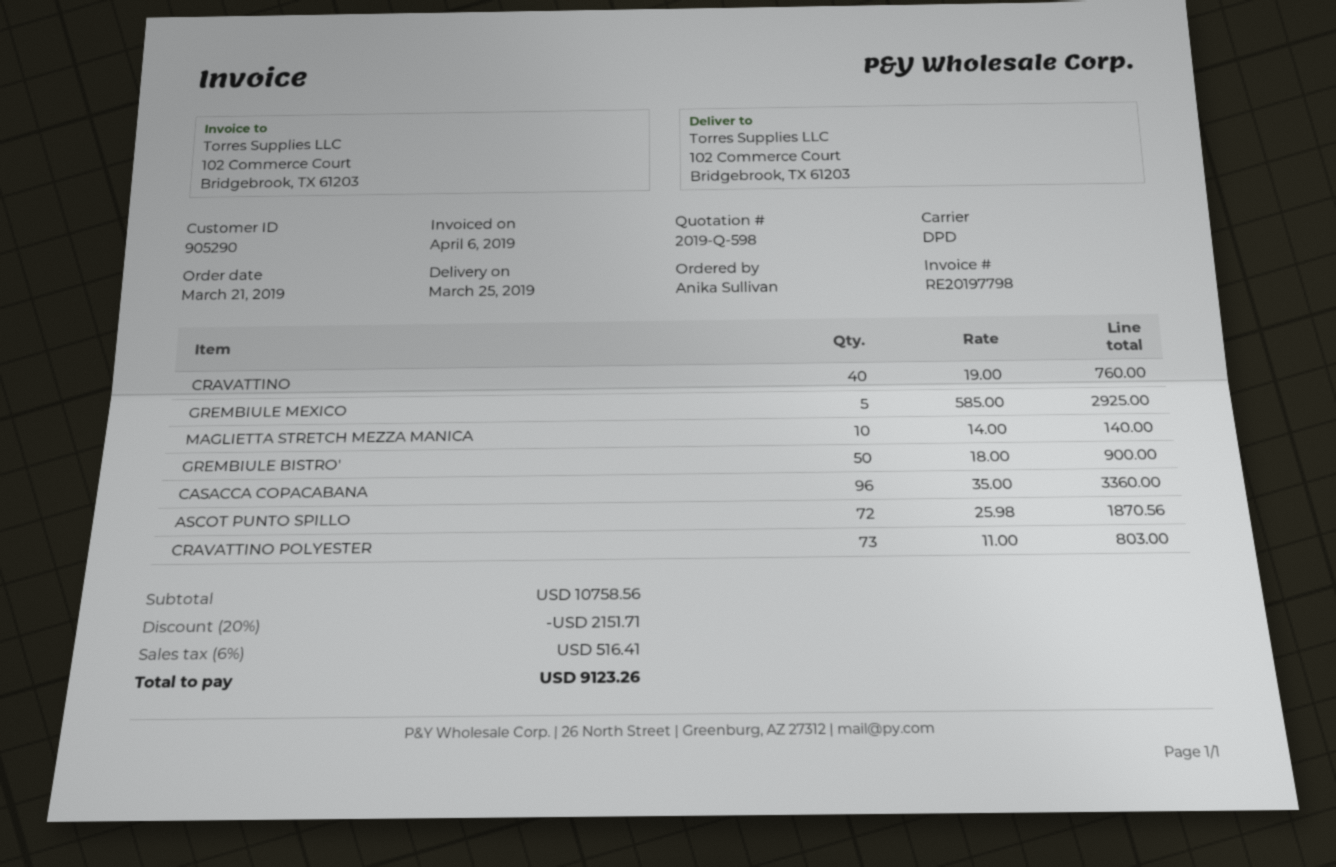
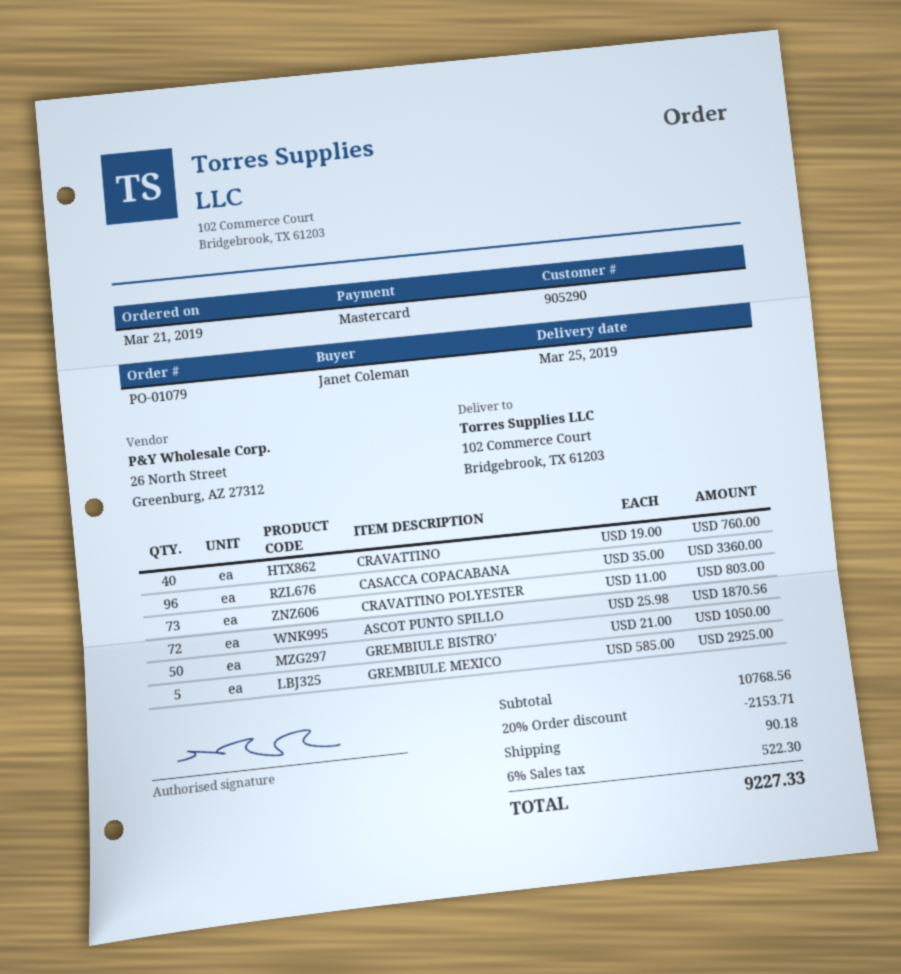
ordered by: Anika Sullivan -> Janet Coleman
MAGLIETTA STRETCH MEZZA MANICA: 10 x 14.00 = 140.00 -> none
GREMBIULE BISTRO': 50 x 18.00 = 900.00 -> 50 x 21.00 = 1050.00
subtotal: 10758.56 -> 10768.56
discount: 20% = 2151.71 -> 20% = 2153.71
shipping: none -> 90.18
tax: 6% = 516.41 -> 6% = 522.30
total: 9123.26 -> 9227.33

